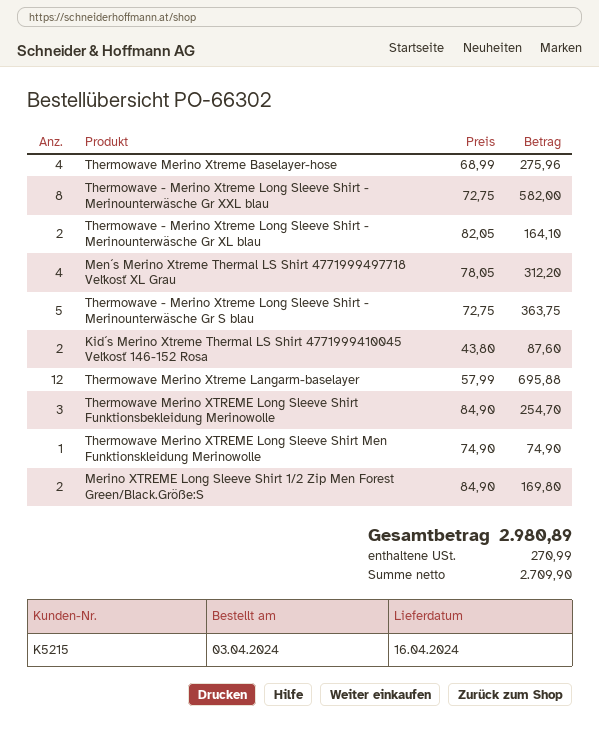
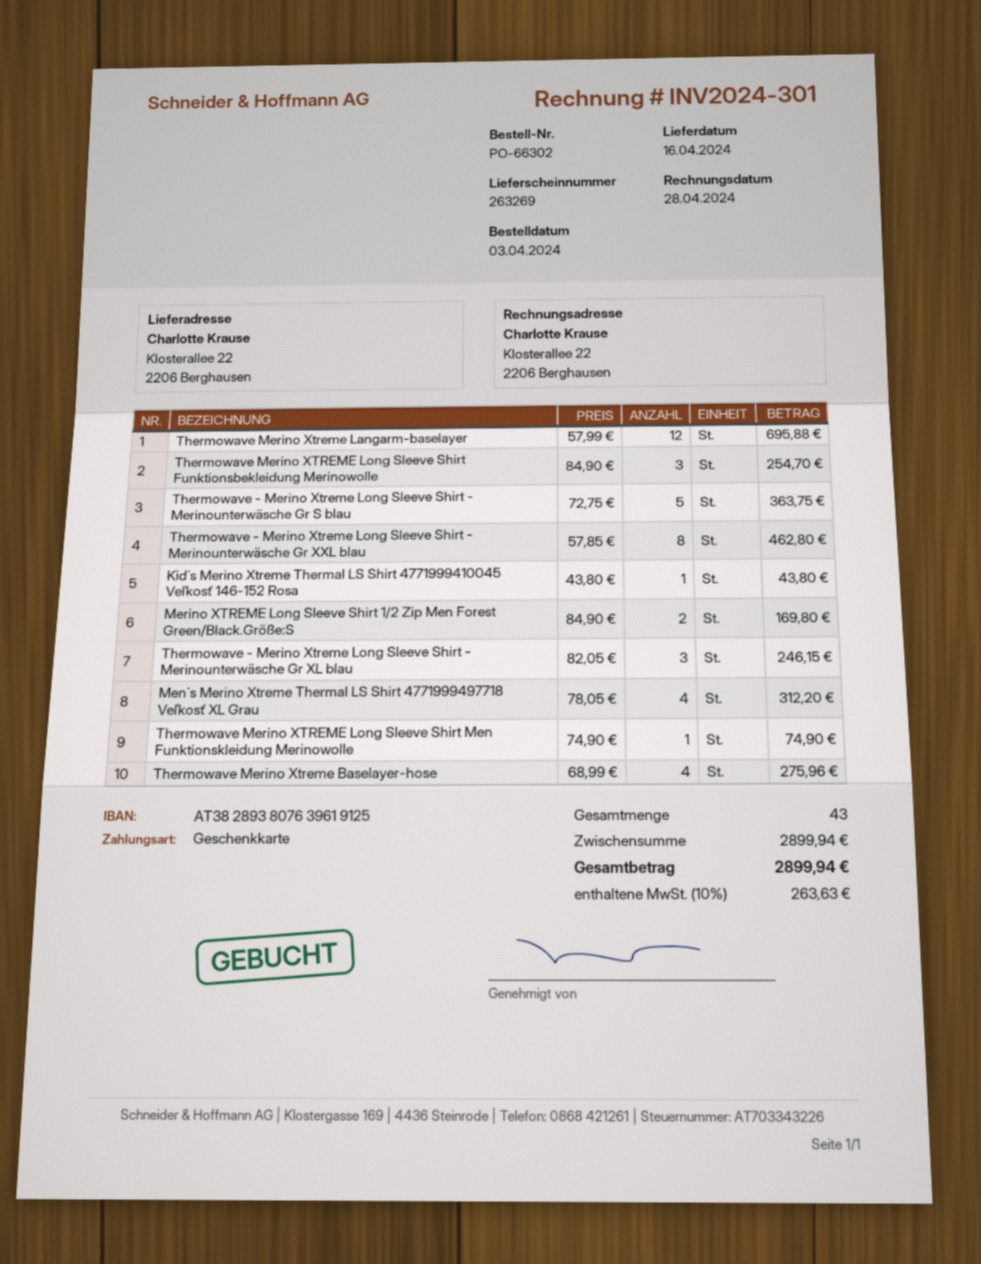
Thermowave - Merino Xtreme Long Sleeve Shirt - Merinounterwäsche Gr XXL blau: 8 x 72.75 = 582.00 -> 8 x 57.85 = 462.80
Thermowave - Merino Xtreme Long Sleeve Shirt - Merinounterwäsche Gr XL blau: 2 x 82.05 = 164.10 -> 3 x 82.05 = 246.15
Kid´s Merino Xtreme Thermal LS Shirt 4771999410045 Veľkosť 146-152 Rosa: 2 x 43.80 = 87.60 -> 1 x 43.80 = 43.80
tax: 270.99 -> 263.63
total: 2980.89 -> 2899.94

